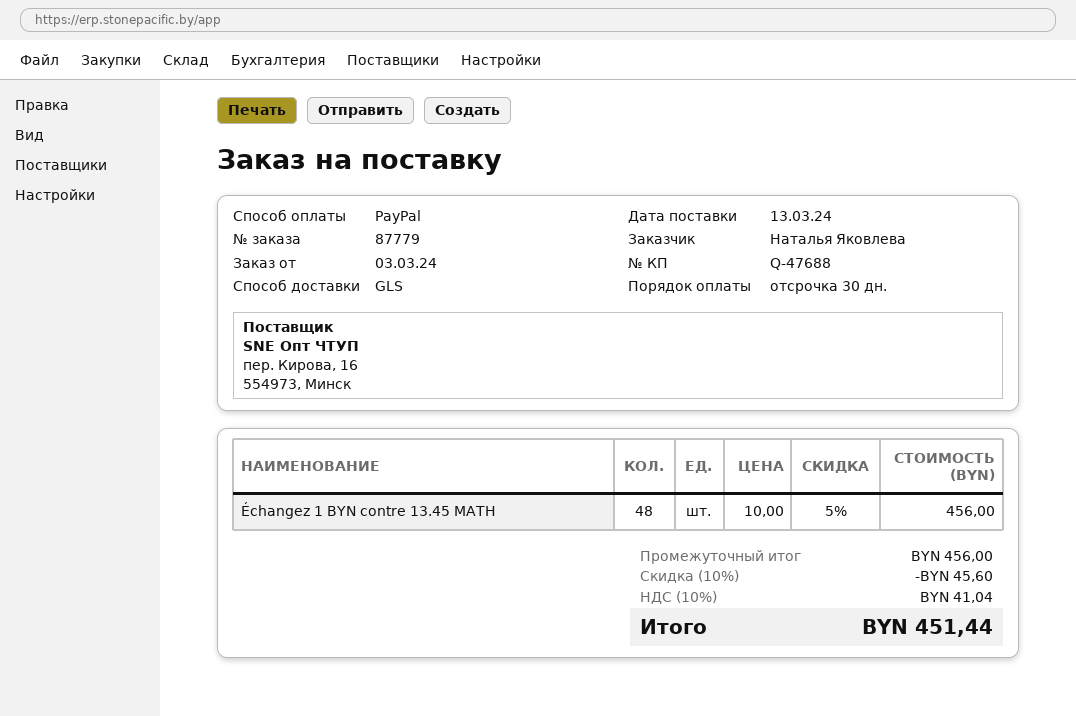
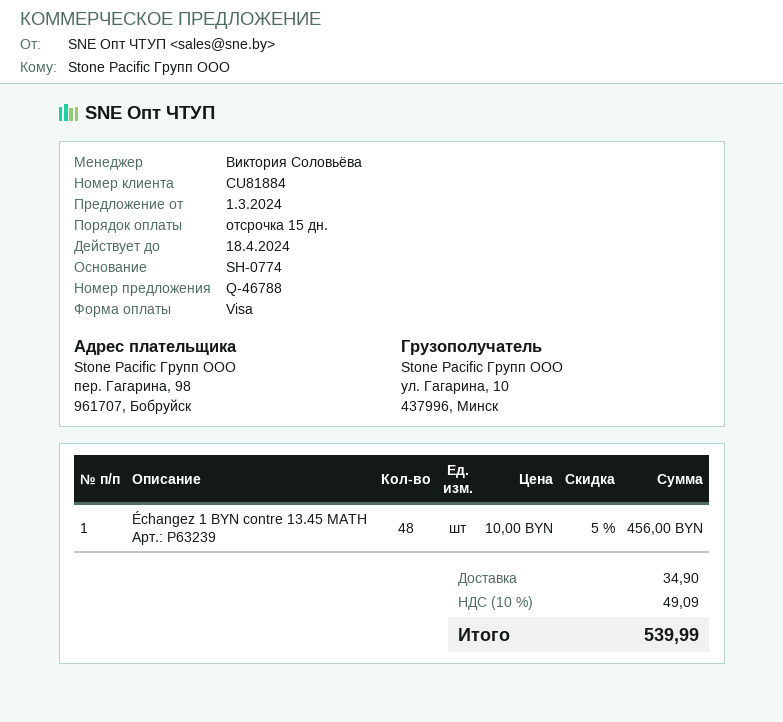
quote number: Q-47688 -> Q-46788
payment terms: 30 days -> 15 days
payment method: PayPal -> Visa
discount: 10% = 45.60 -> none
shipping: none -> 34.90
tax: 10% = 41.04 -> 10% = 49.09
total: 451.44 -> 539.99

